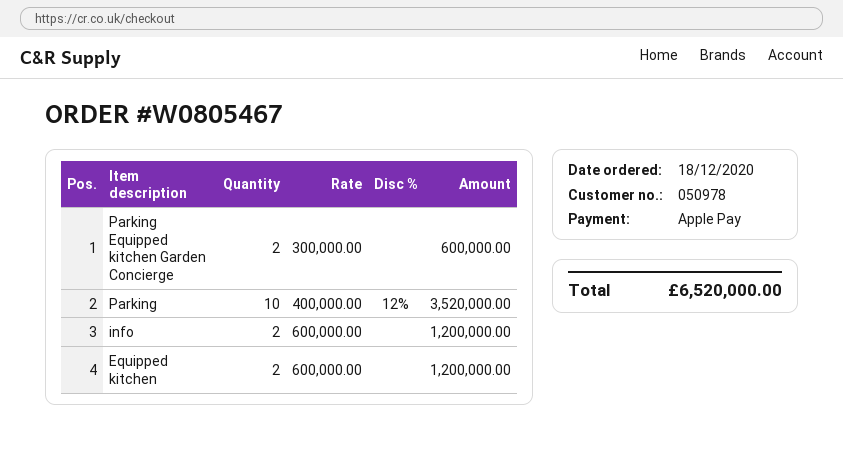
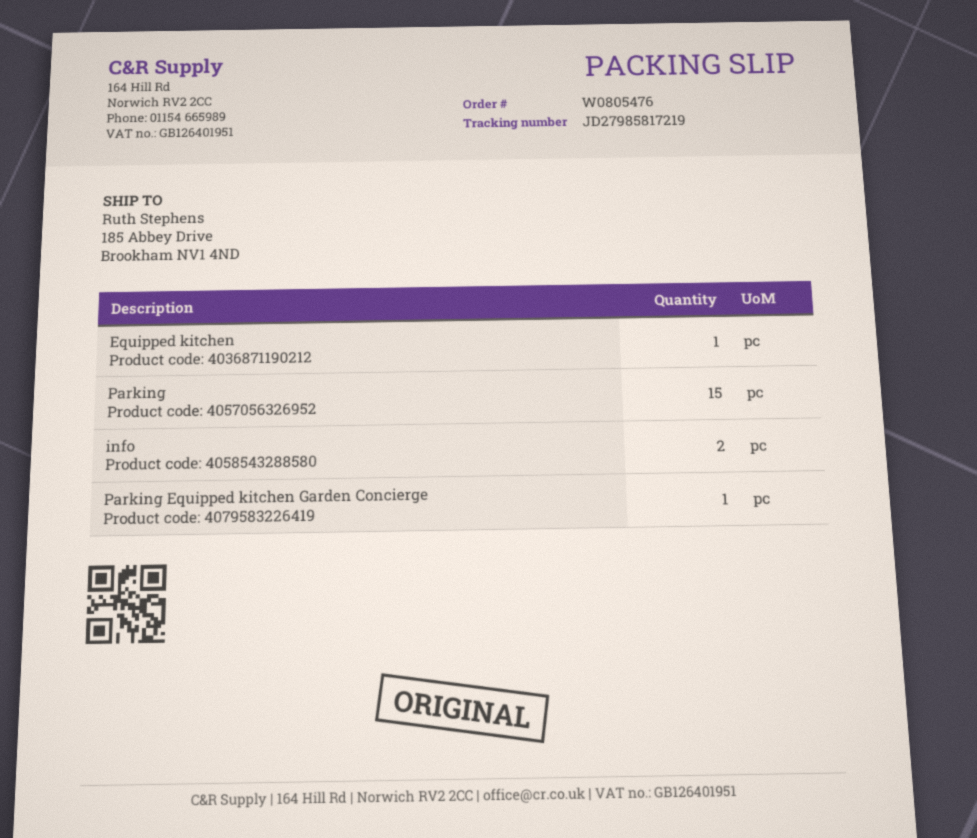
order number: W0805467 -> W0805476
Parking Equipped kitchen Garden Concierge: 2 -> 1
Parking: 10 -> 15
Equipped kitchen: 2 -> 1

